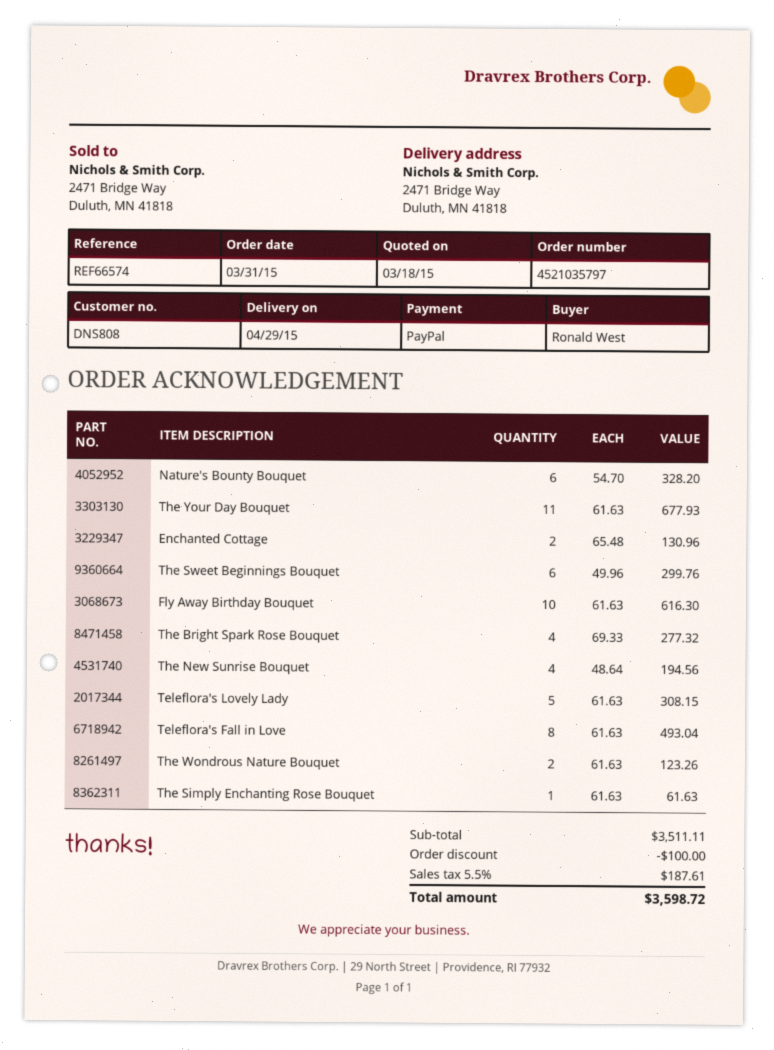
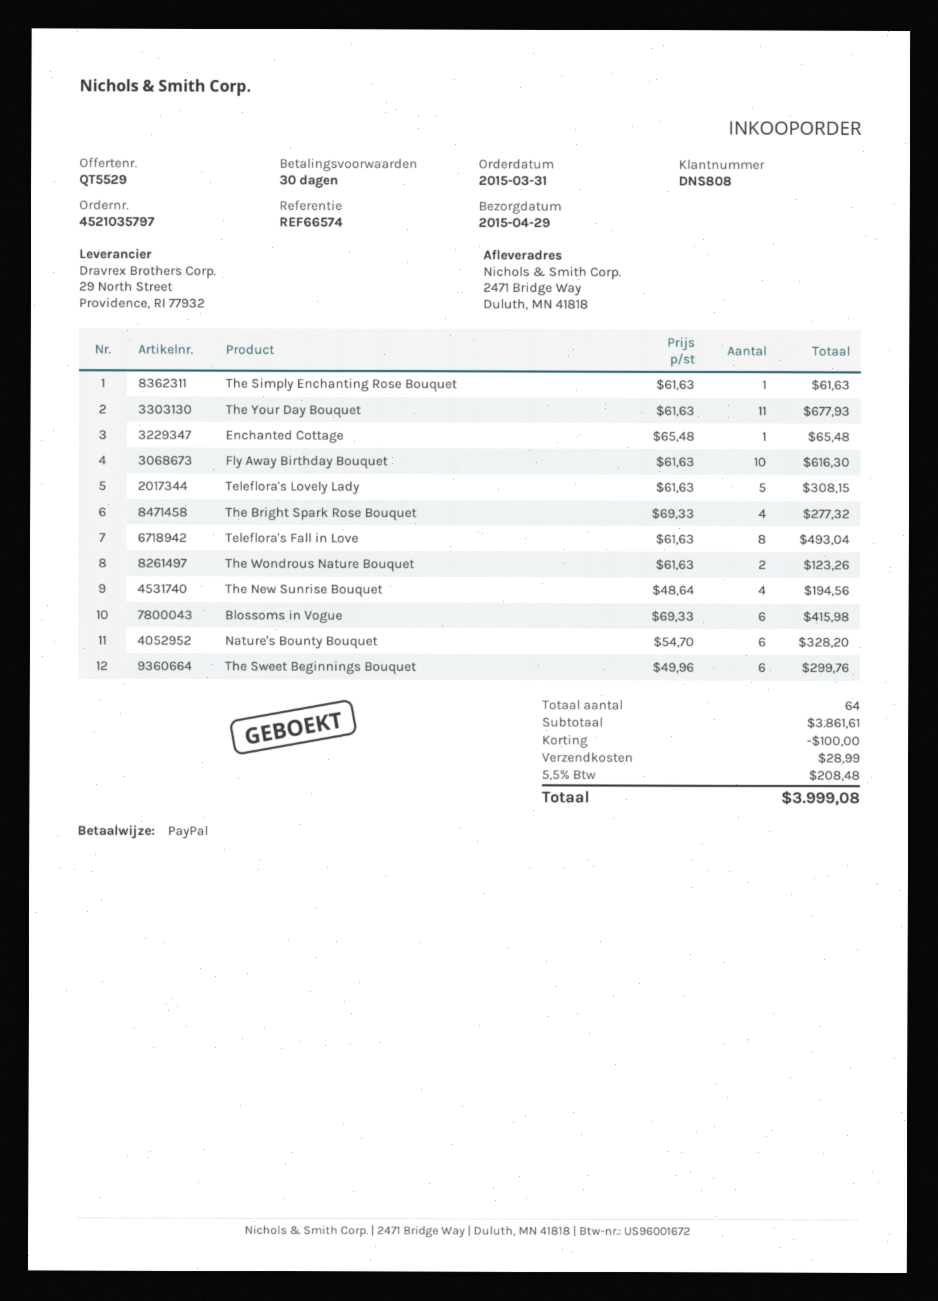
Enchanted Cottage: 2 x 65.48 = 130.96 -> 1 x 65.48 = 65.48
Blossoms in Vogue: none -> 6 x 69.33 = 415.98
subtotal: 3511.11 -> 3861.61
shipping: none -> 28.99
tax: 5.5% = 187.61 -> 5.5% = 208.48
total: 3598.72 -> 3999.08

